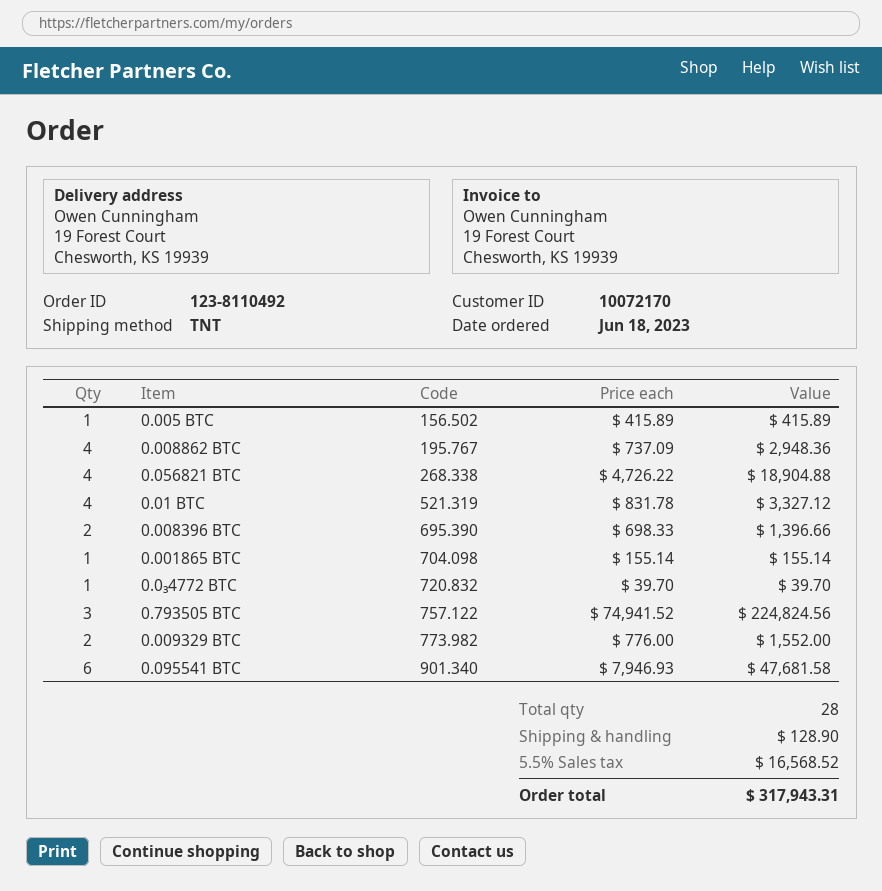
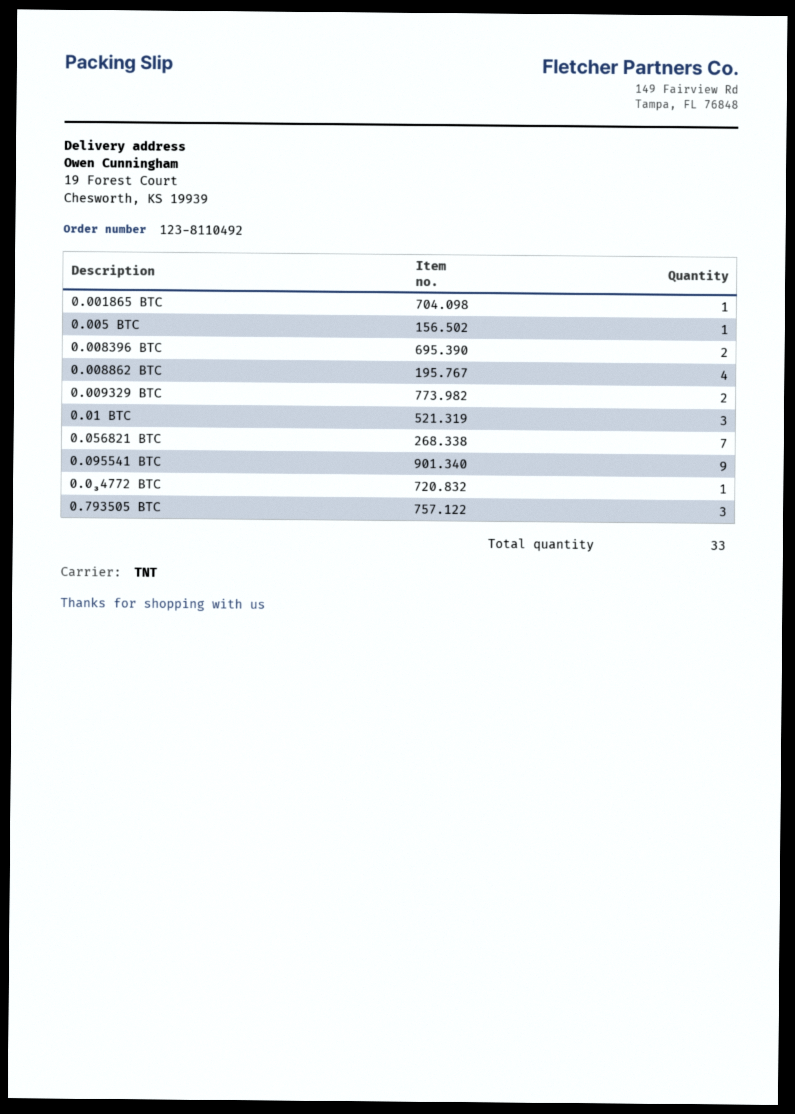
0.056821 BTC: 4 -> 7
0.01 BTC: 4 -> 3
0.095541 BTC: 6 -> 9
total quantity: 28 -> 33

